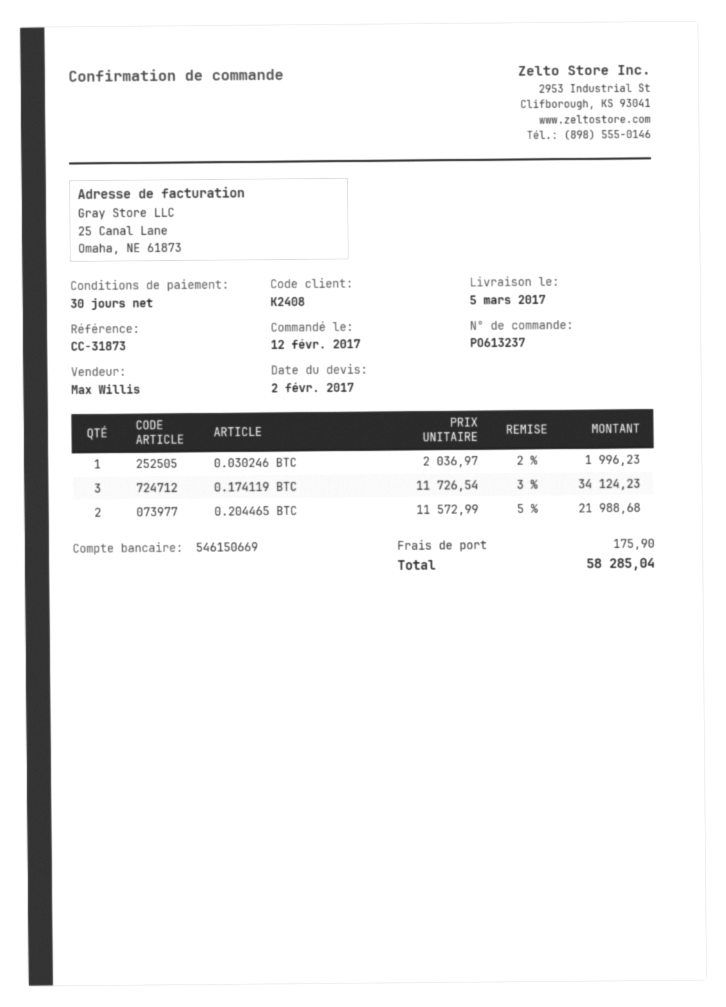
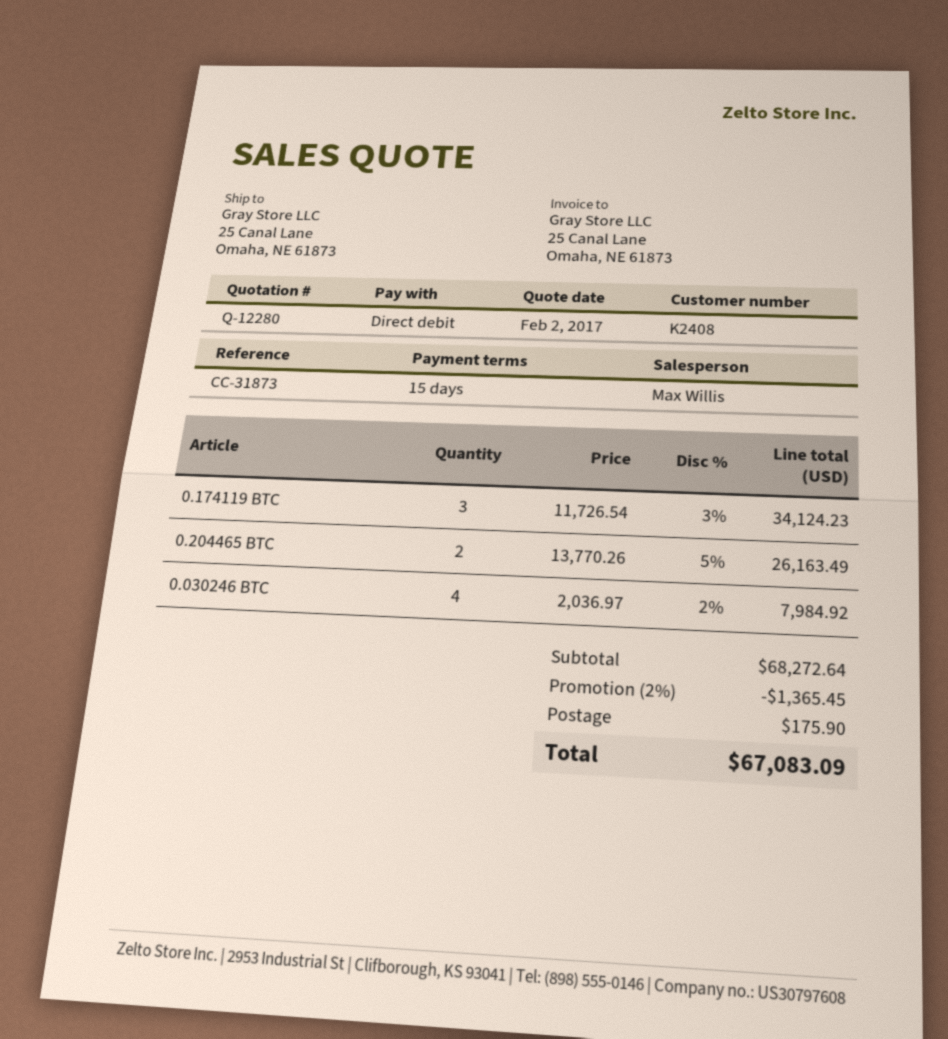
payment terms: 30 days -> 15 days
0.030246 BTC: 1 x 2036.97 - 2% = 1996.23 -> 4 x 2036.97 - 2% = 7984.92
0.204465 BTC: 2 x 11572.99 - 5% = 21988.68 -> 2 x 13770.26 - 5% = 26163.49
discount: none -> 2% = 1365.45
total: 58285.04 -> 67083.09

